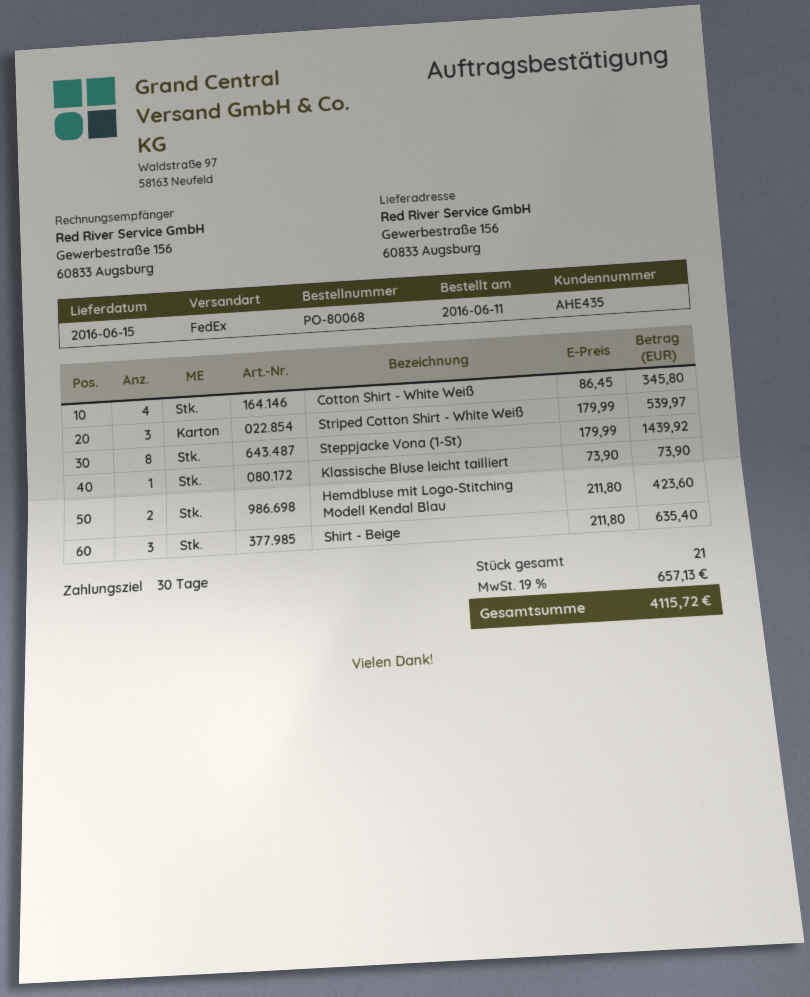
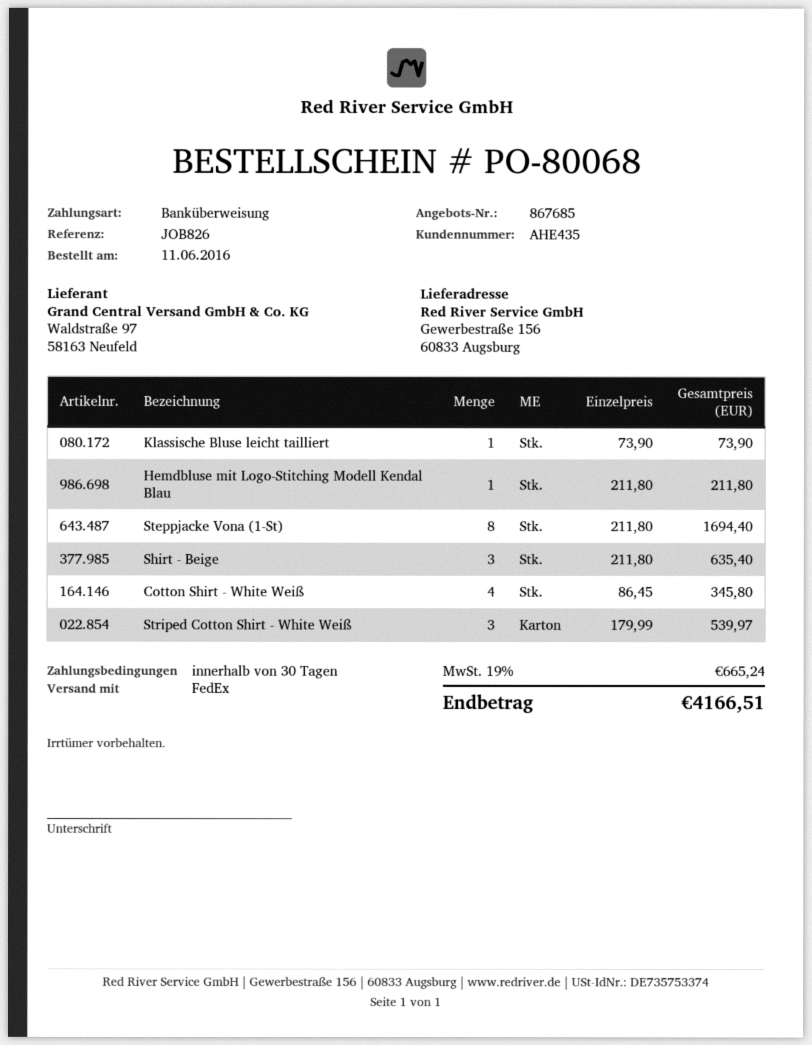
Steppjacke Vona (1-St): 8 x 179.99 = 1439.92 -> 8 x 211.80 = 1694.40
Hemdbluse mit Logo-Stitching Modell Kendal Blau: 2 x 211.80 = 423.60 -> 1 x 211.80 = 211.80
tax: 19% = 657.13 -> 19% = 665.24
total: 4115.72 -> 4166.51

